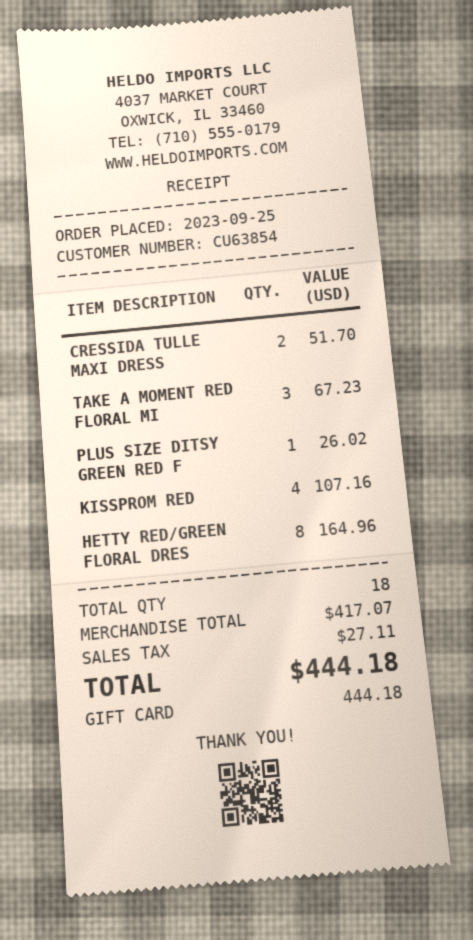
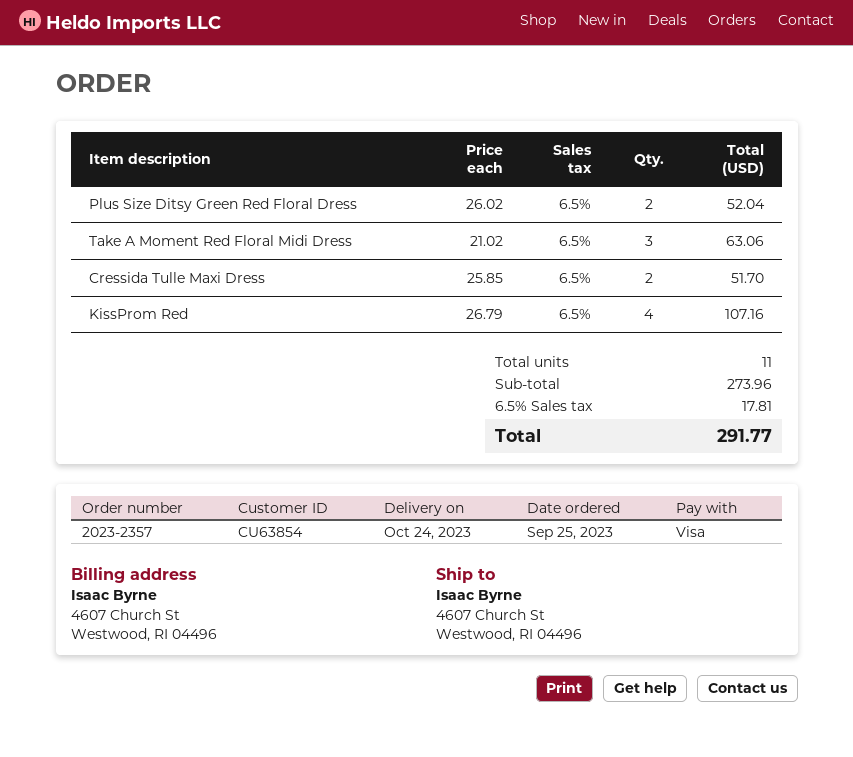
payment method: gift card -> Visa
TAKE A MOMENT RED FLORAL MI: 3 for 67.23 -> 3 for 63.06
PLUS SIZE DITSY GREEN RED F: 1 for 26.02 -> 2 for 52.04
HETTY RED/GREEN FLORAL DRES: 8 for 164.96 -> none
total quantity: 18 -> 11
subtotal: 417.07 -> 273.96
tax: 27.11 -> 17.81
total: 444.18 -> 291.77

